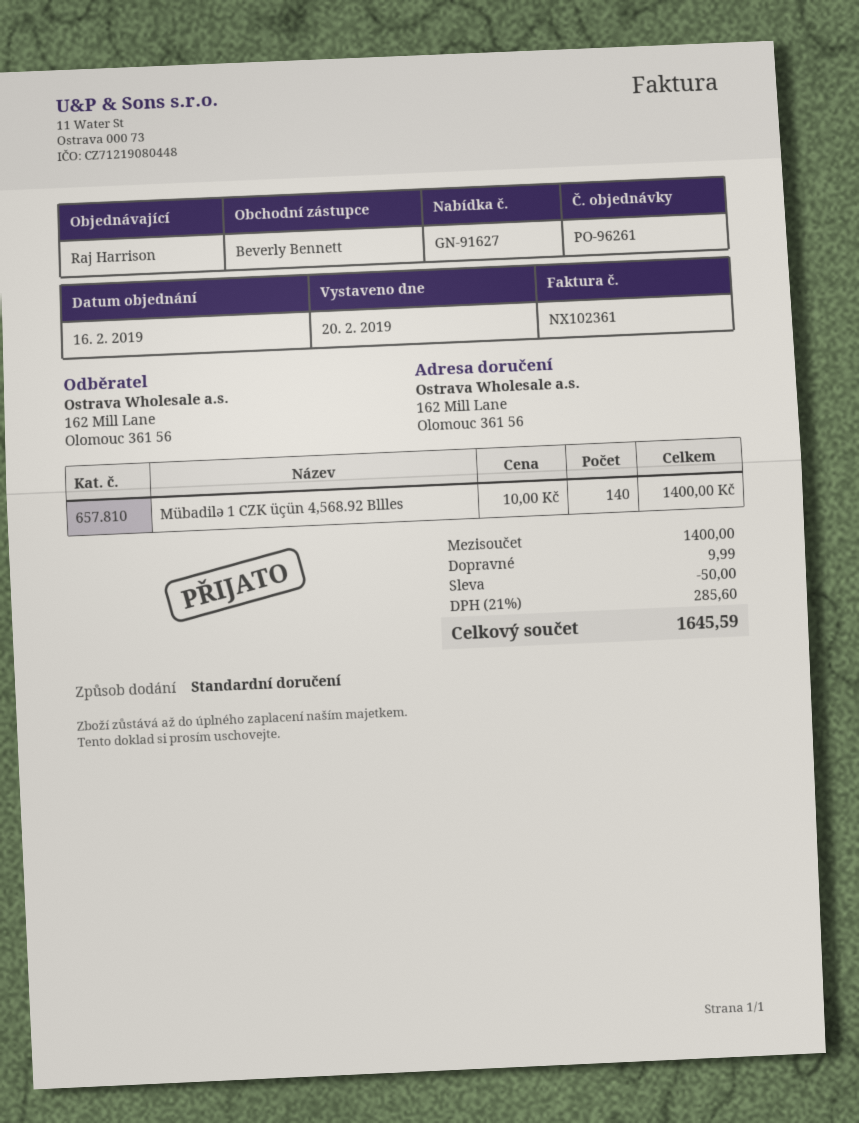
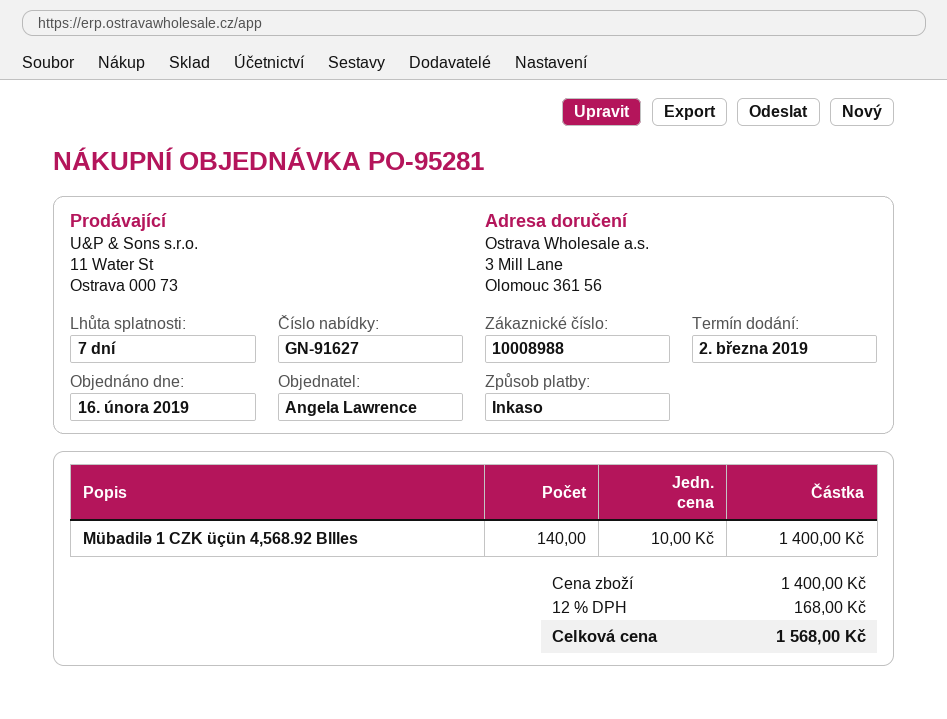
order number: PO-96261 -> PO-95281
ordered by: Raj Harrison -> Angela Lawrence
ship to: 162 Mill Lane, Olomouc 361 56 -> 3 Mill Lane, Olomouc 361 56
discount: 50.00 -> none
shipping: 9.99 -> none
tax: 21% = 285.60 -> 12% = 168.00
total: 1645.59 -> 1568.00

